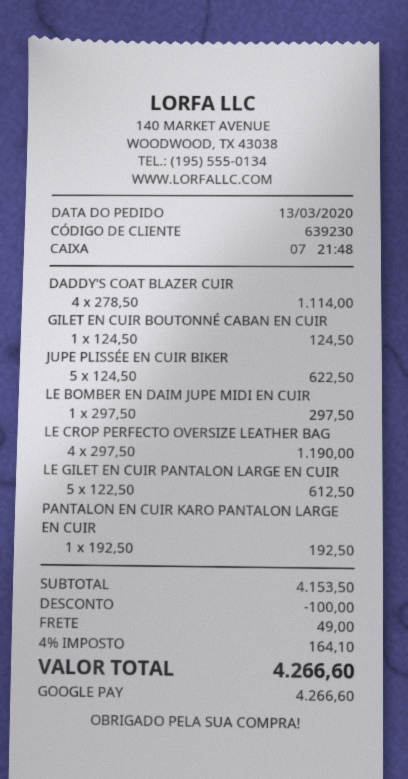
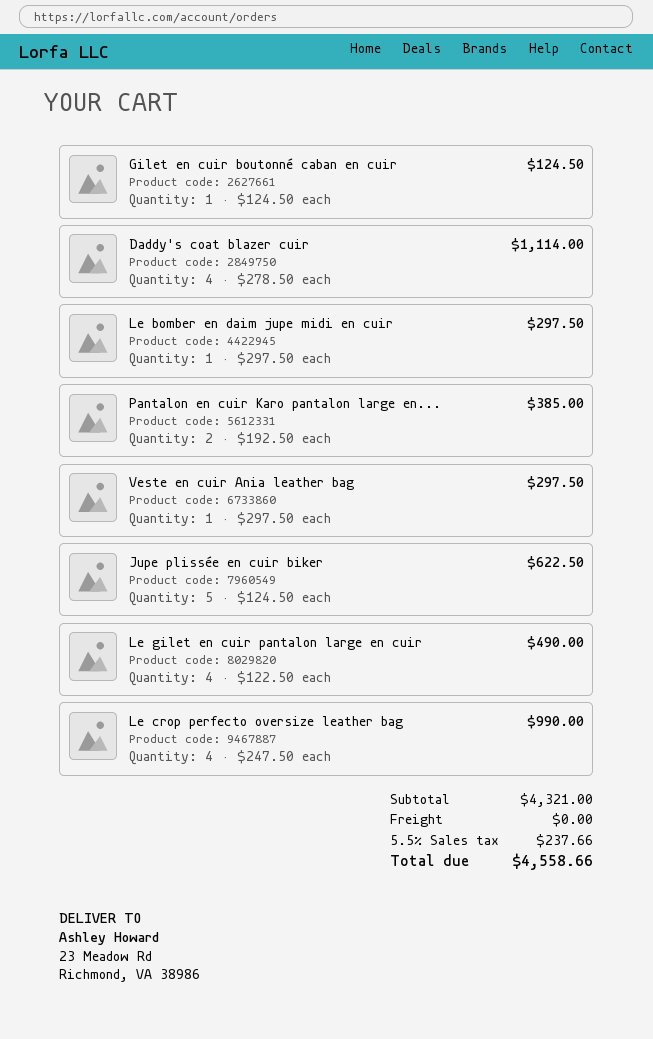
LE CROP PERFECTO OVERSIZE LEATHER BAG: 4 x 297.50 = 1190.00 -> 4 x 247.50 = 990.00
LE GILET EN CUIR PANTALON LARGE EN CUIR: 5 x 122.50 = 612.50 -> 4 x 122.50 = 490.00
PANTALON EN CUIR KARO PANTALON LARGE EN CUIR: 1 x 192.50 = 192.50 -> 2 x 192.50 = 385.00
Veste en cuir Ania leather bag: none -> 1 x 297.50 = 297.50
subtotal: 4153.50 -> 4321.00
discount: 100.00 -> none
shipping: 49.00 -> 0.00
tax: 4% = 164.10 -> 5.5% = 237.66
total: 4266.60 -> 4558.66

